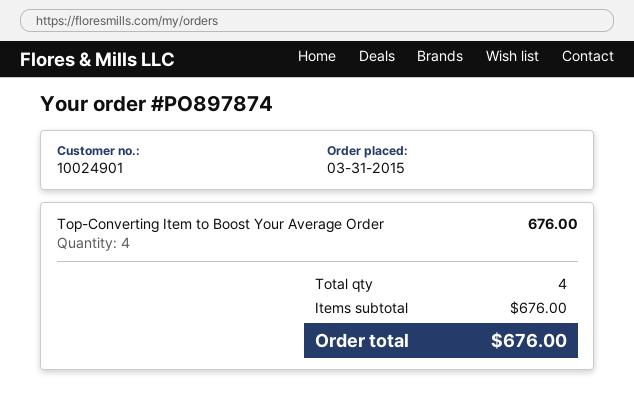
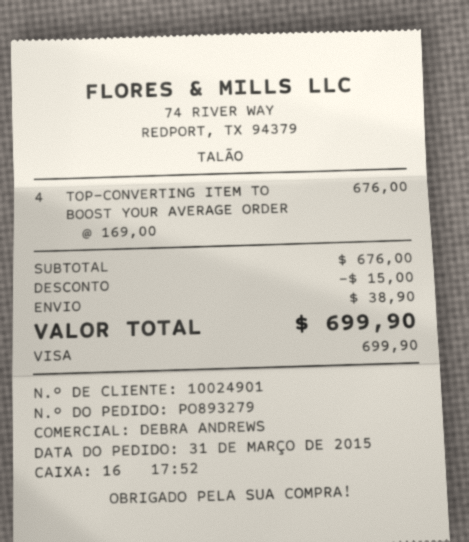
order number: PO897874 -> PO893279
discount: none -> 15.00
shipping: none -> 38.90
total: 676.00 -> 699.90

